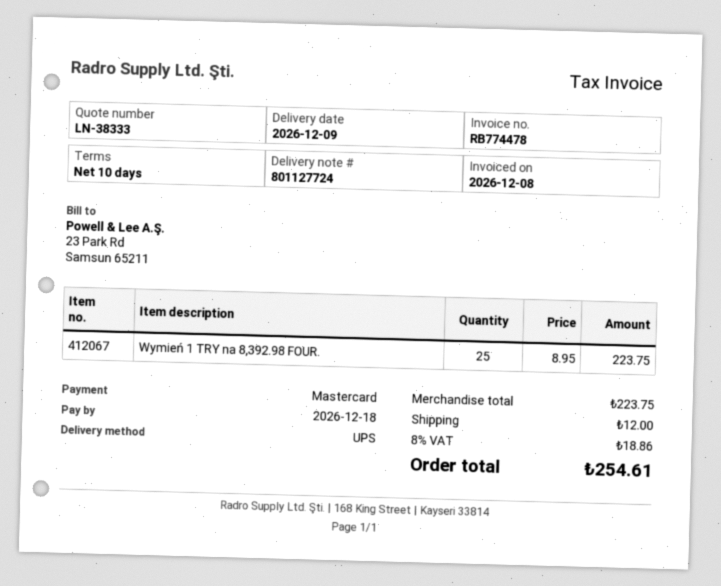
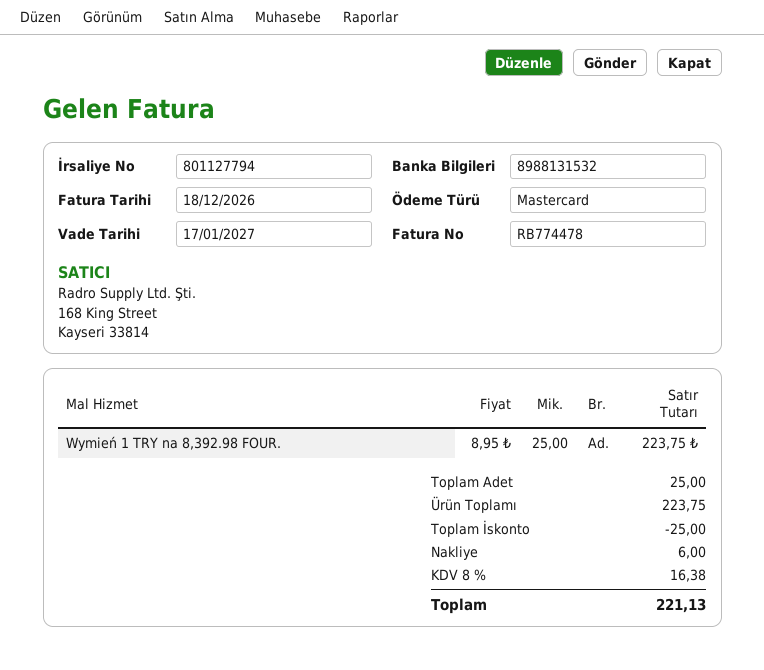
delivery note number: 801127724 -> 801127794
invoice date: 2026-12-08 -> 2026-12-18
due date: 2026-12-18 -> 2027-01-17
discount: none -> 25.00
shipping: 12.00 -> 6.00
tax: 8% = 18.86 -> 8% = 16.38
total: 254.61 -> 221.13

